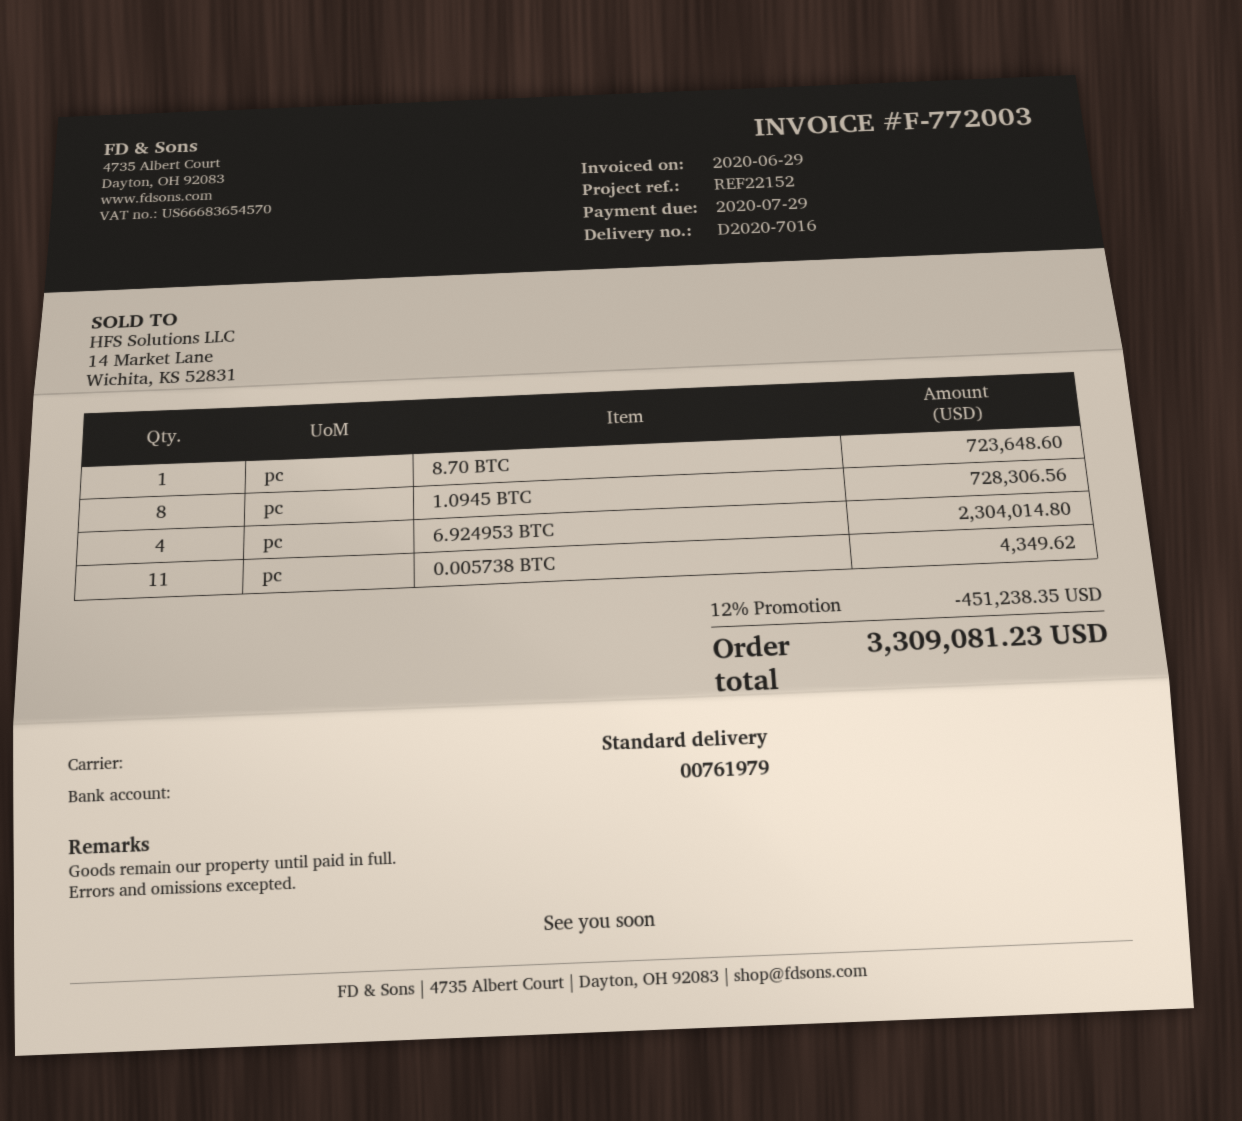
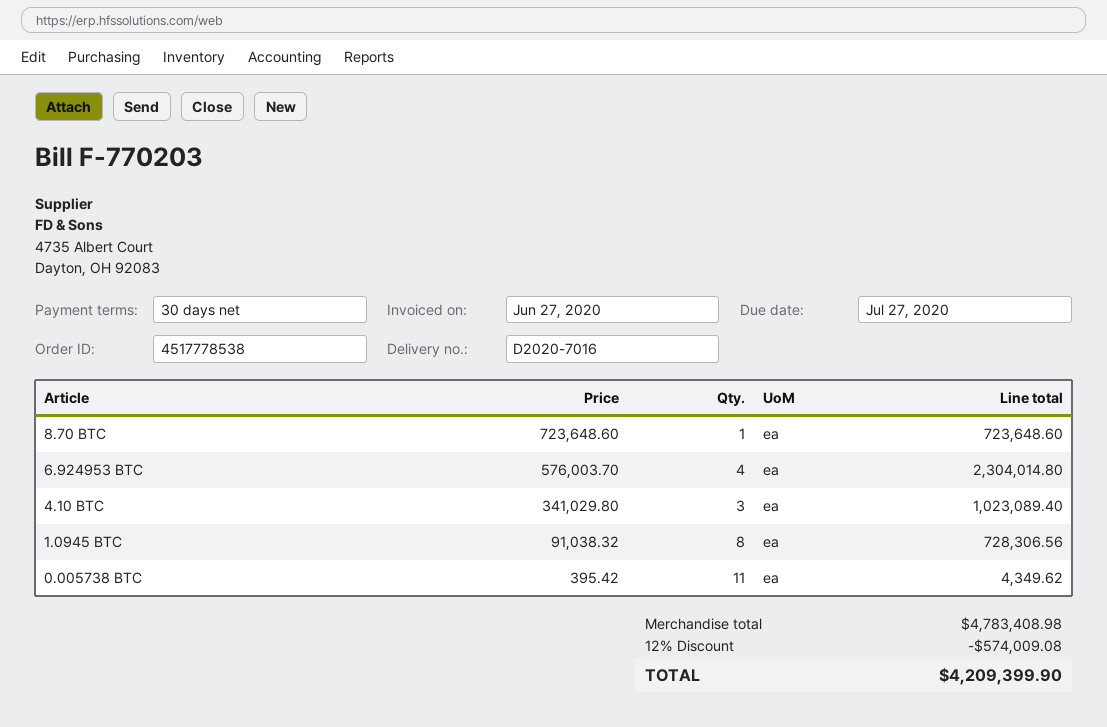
invoice number: F-772003 -> F-770203
invoice date: 2020-06-29 -> 2020-06-27
due date: 2020-07-29 -> 2020-07-27
4.10 BTC: none -> 3 for 1023089.40
discount: 12% = 451238.35 -> 12% = 574009.08
total: 3309081.23 -> 4209399.90

